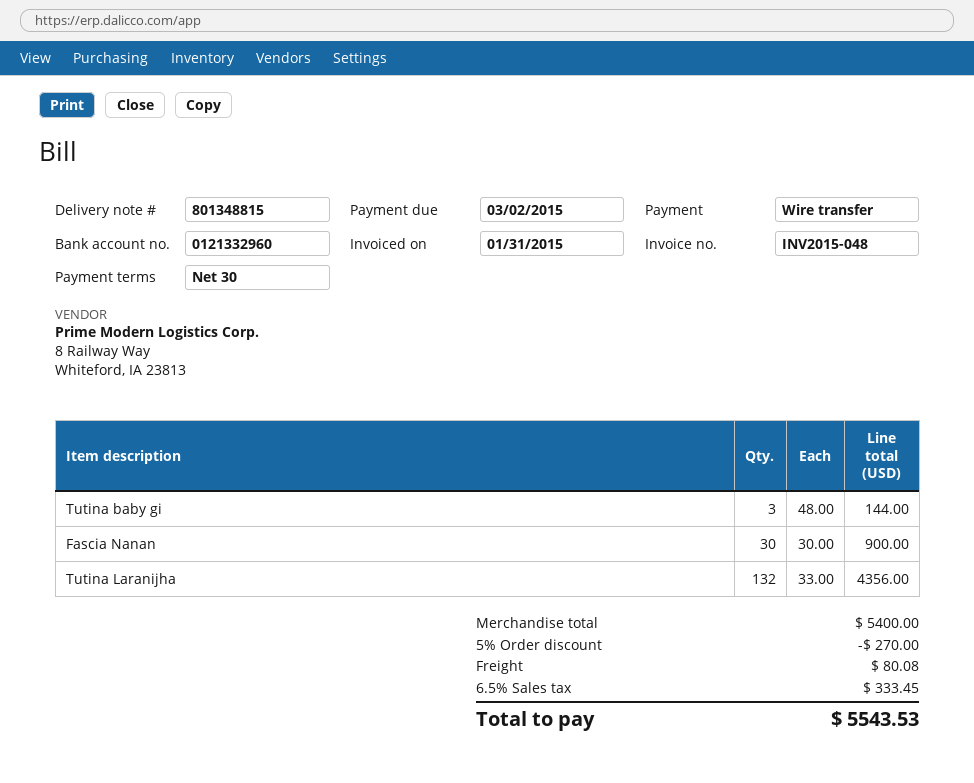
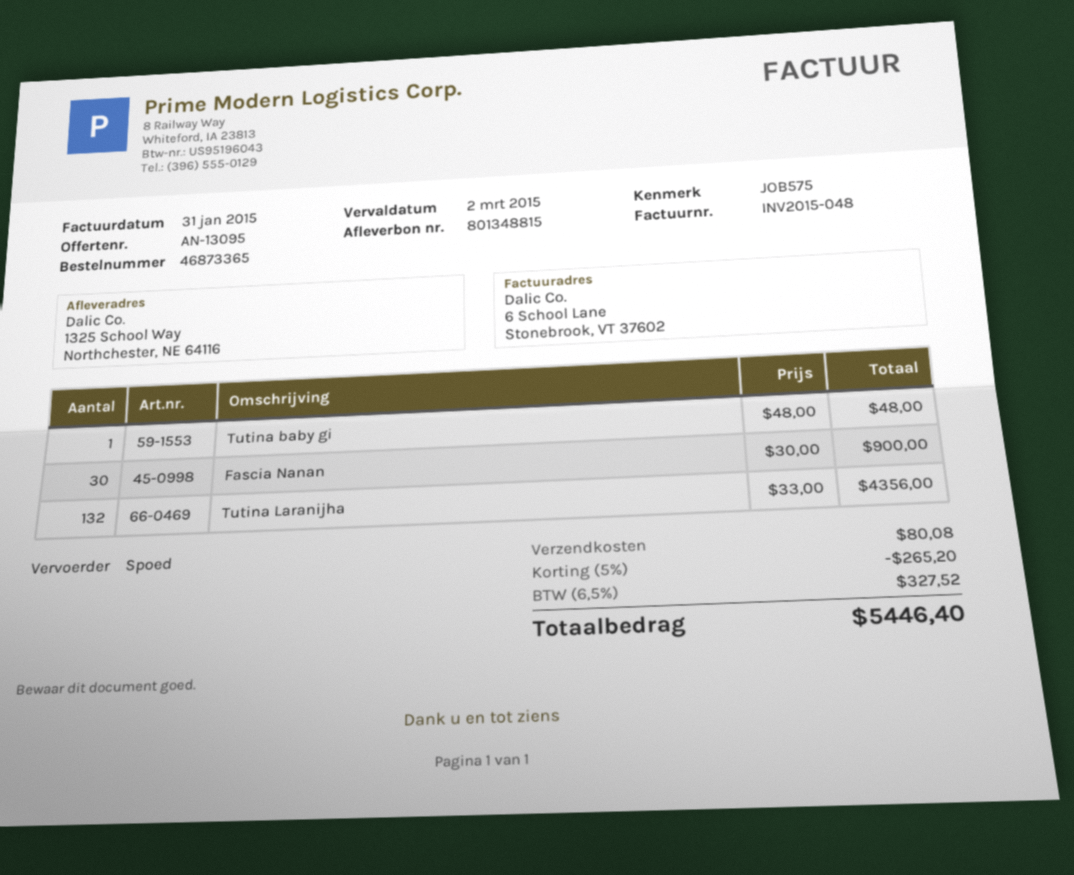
Tutina baby gi: 3 x 48.00 = 144.00 -> 1 x 48.00 = 48.00
discount: 5% = 270.00 -> 5% = 265.20
tax: 6.5% = 333.45 -> 6.5% = 327.52
total: 5543.53 -> 5446.40

